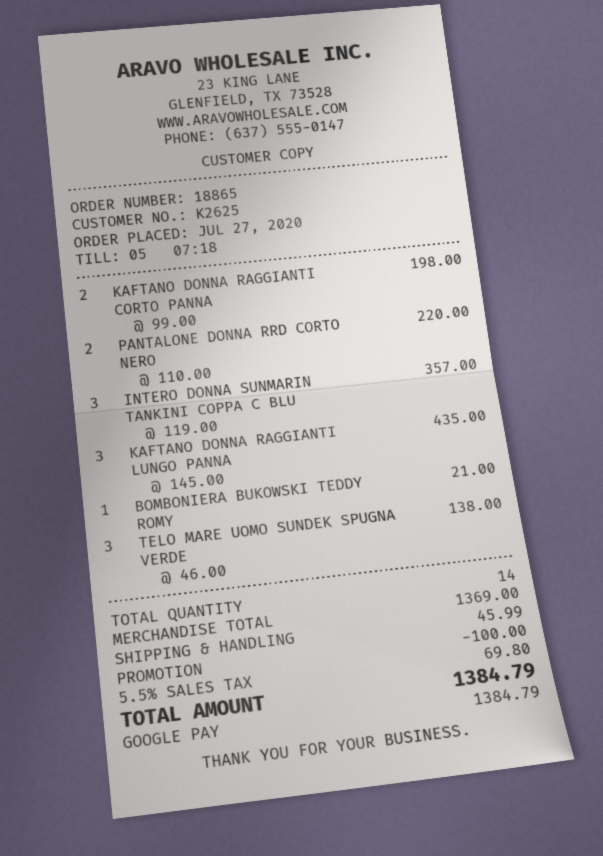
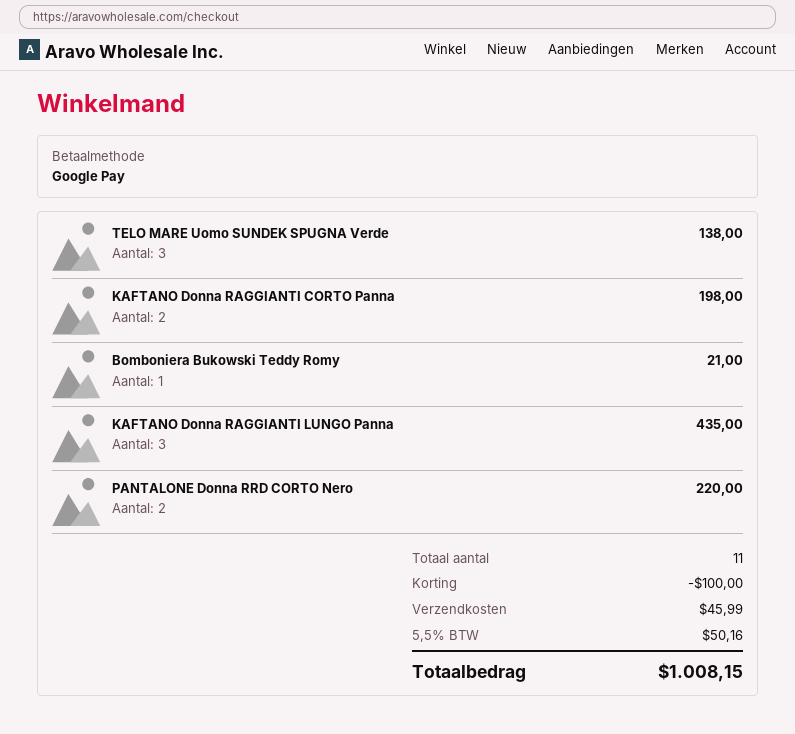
INTERO DONNA SUNMARIN TANKINI COPPA C BLU: 3 for 357.00 -> none
total quantity: 14 -> 11
tax: 5.5% = 69.80 -> 5.5% = 50.16
total: 1384.79 -> 1008.15

